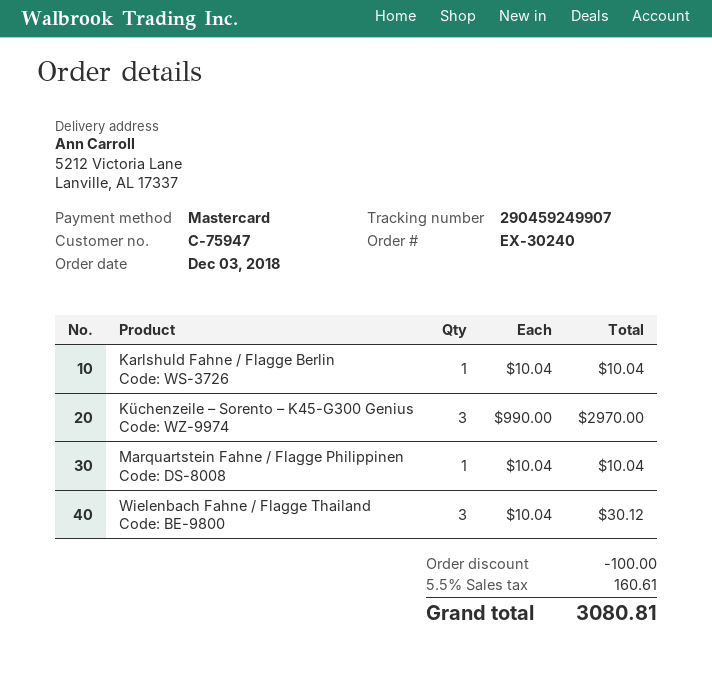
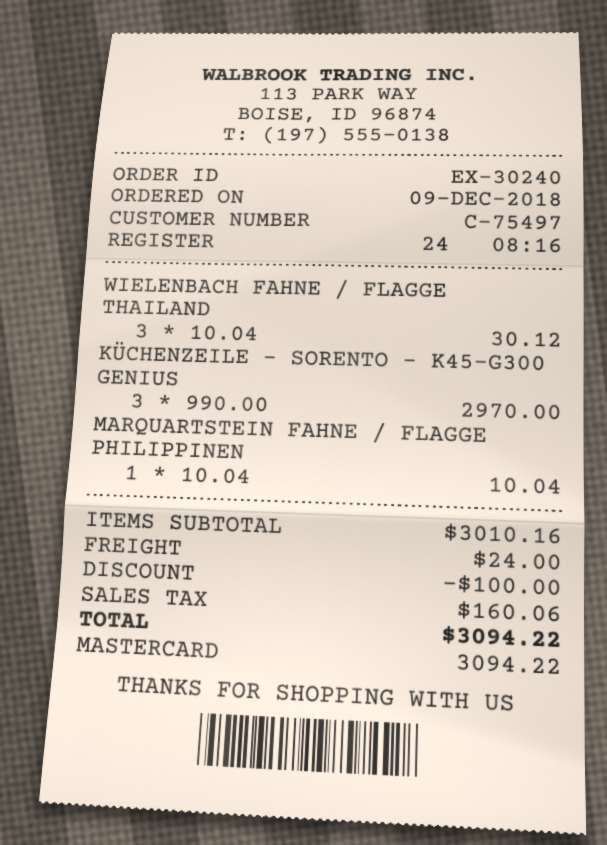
order date: 2018-12-03 -> 2018-12-09
customer number: C-75947 -> C-75497
Karlshuld Fahne / Flagge Berlin: 1 x 10.04 = 10.04 -> none
shipping: none -> 24.00
tax: 160.61 -> 160.06
total: 3080.81 -> 3094.22

